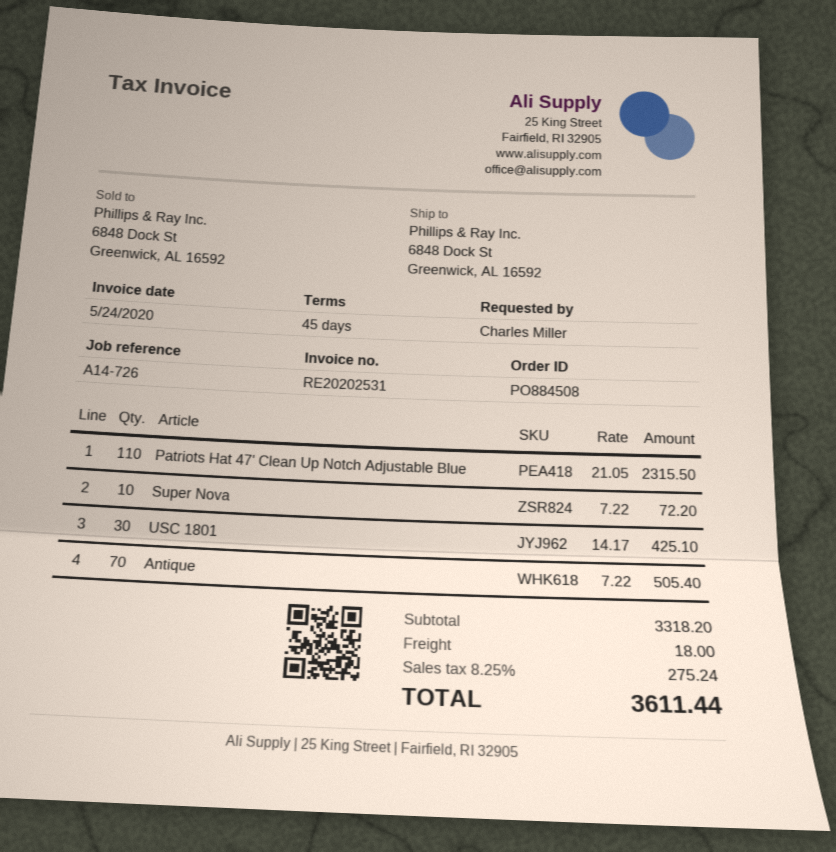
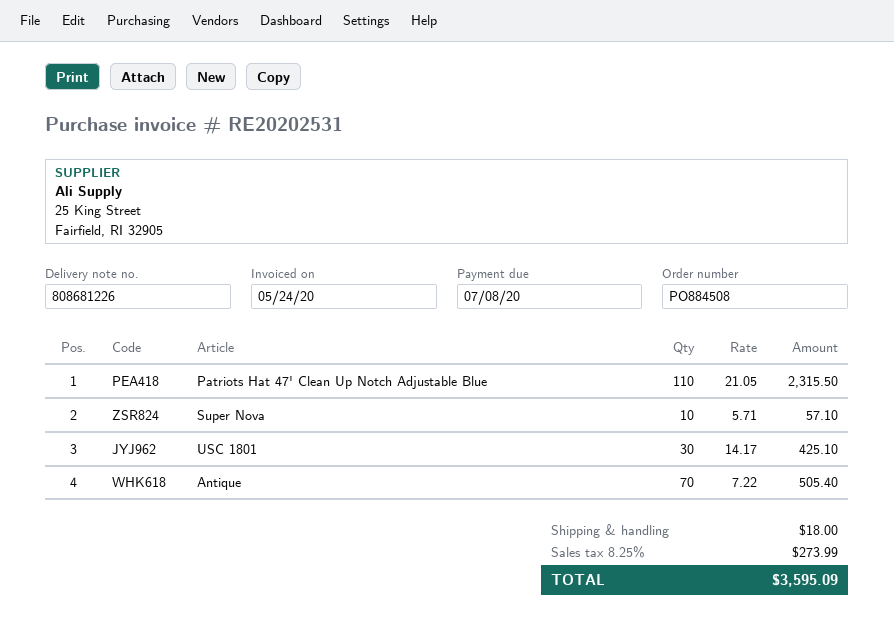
Super Nova: 10 x 7.22 = 72.20 -> 10 x 5.71 = 57.10
tax: 8.25% = 275.24 -> 8.25% = 273.99
total: 3611.44 -> 3595.09

